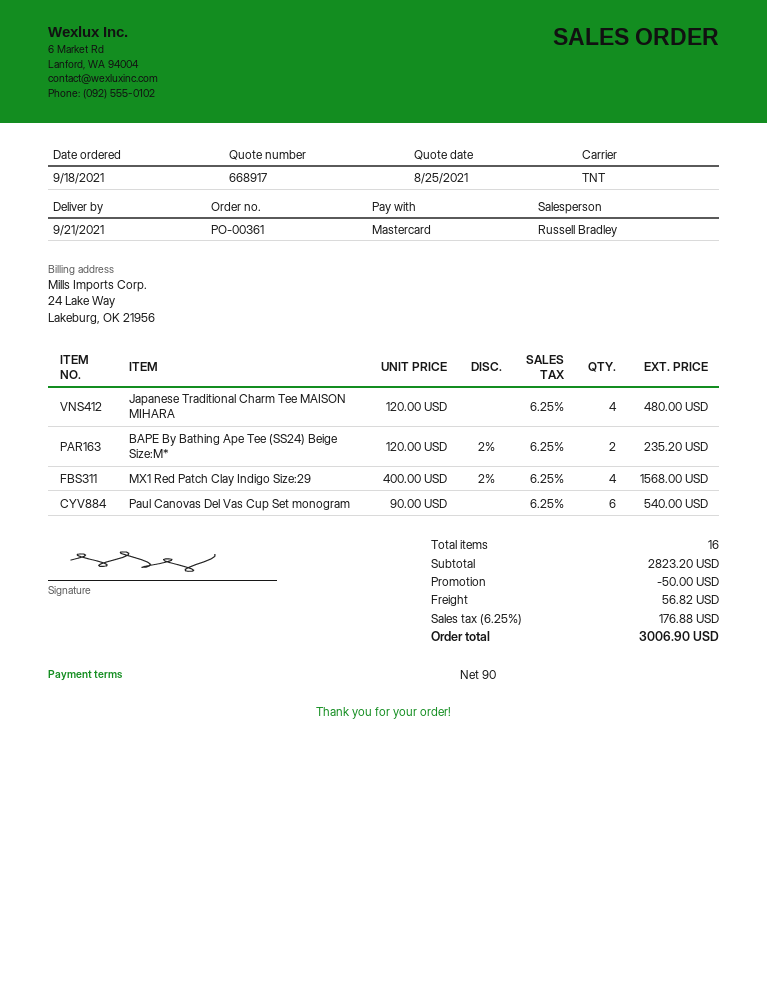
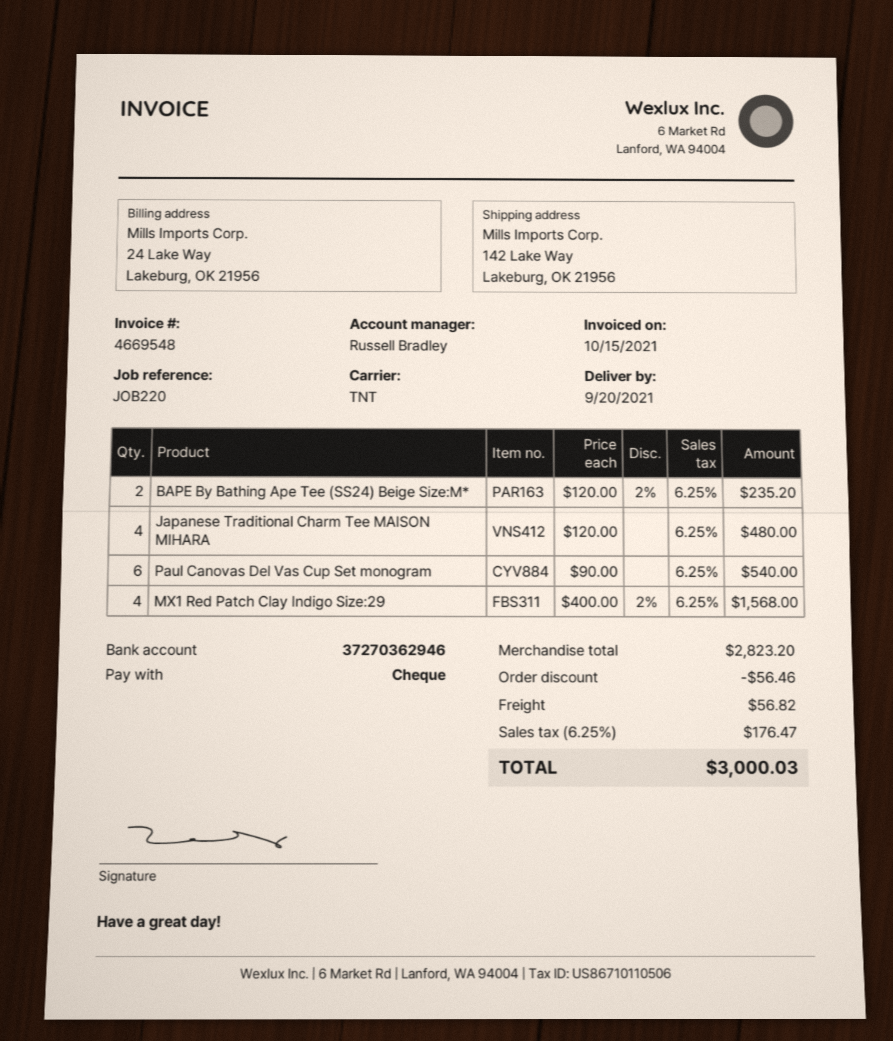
delivery date: 2021-09-21 -> 2021-09-20
payment method: Mastercard -> cheque
discount: 50.00 -> 56.46
tax: 6.25% = 176.88 -> 6.25% = 176.47
total: 3006.90 -> 3000.03

